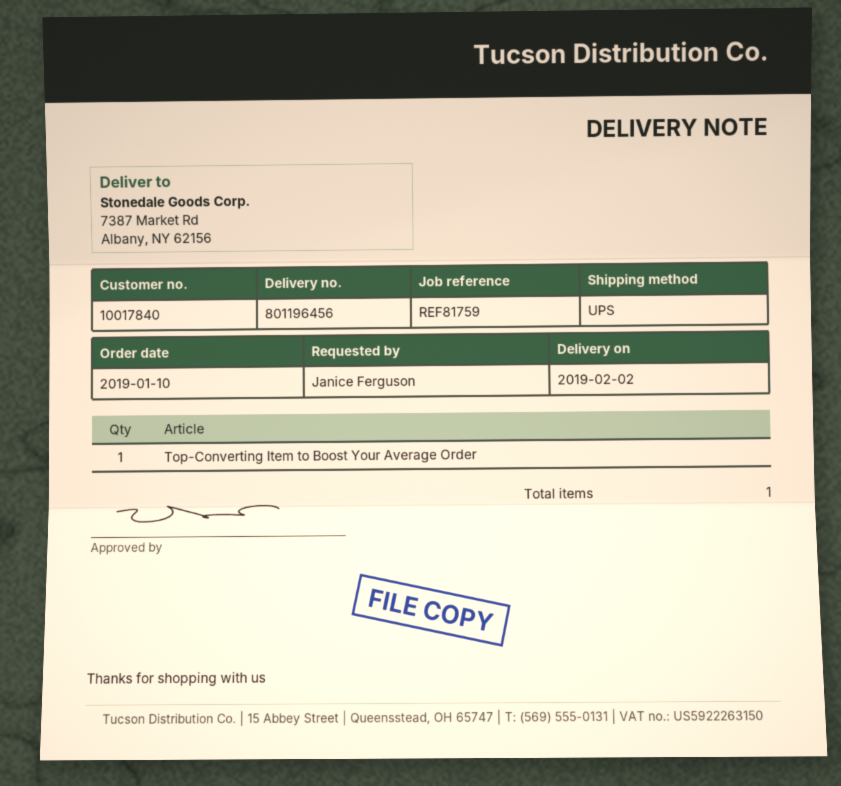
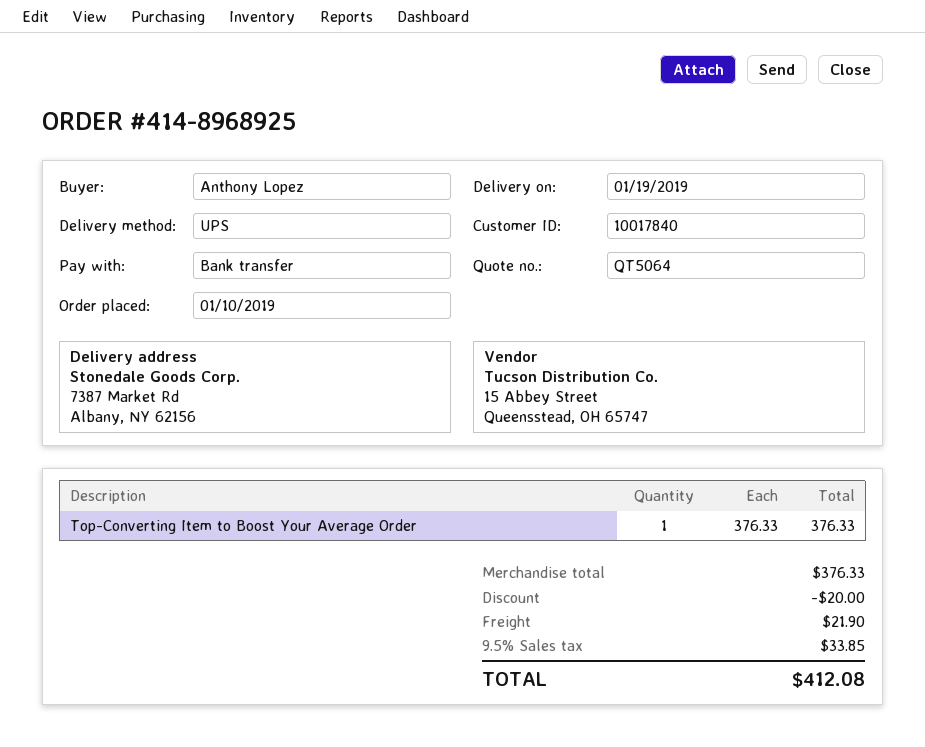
delivery date: 2019-02-02 -> 2019-01-19
ordered by: Janice Ferguson -> Anthony Lopez

